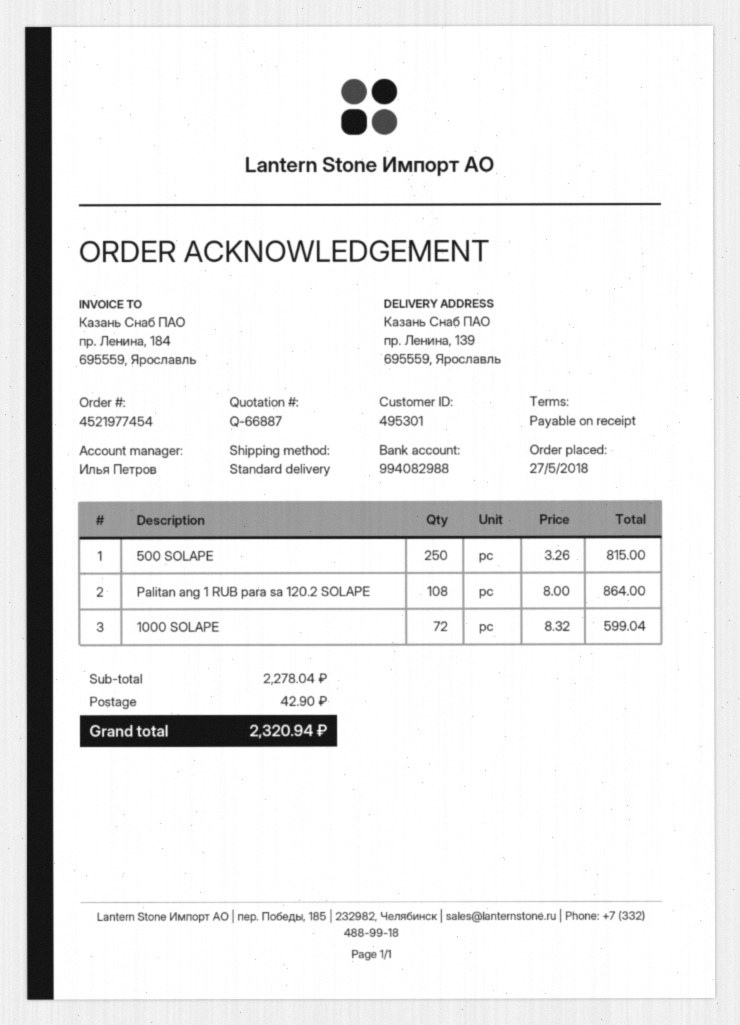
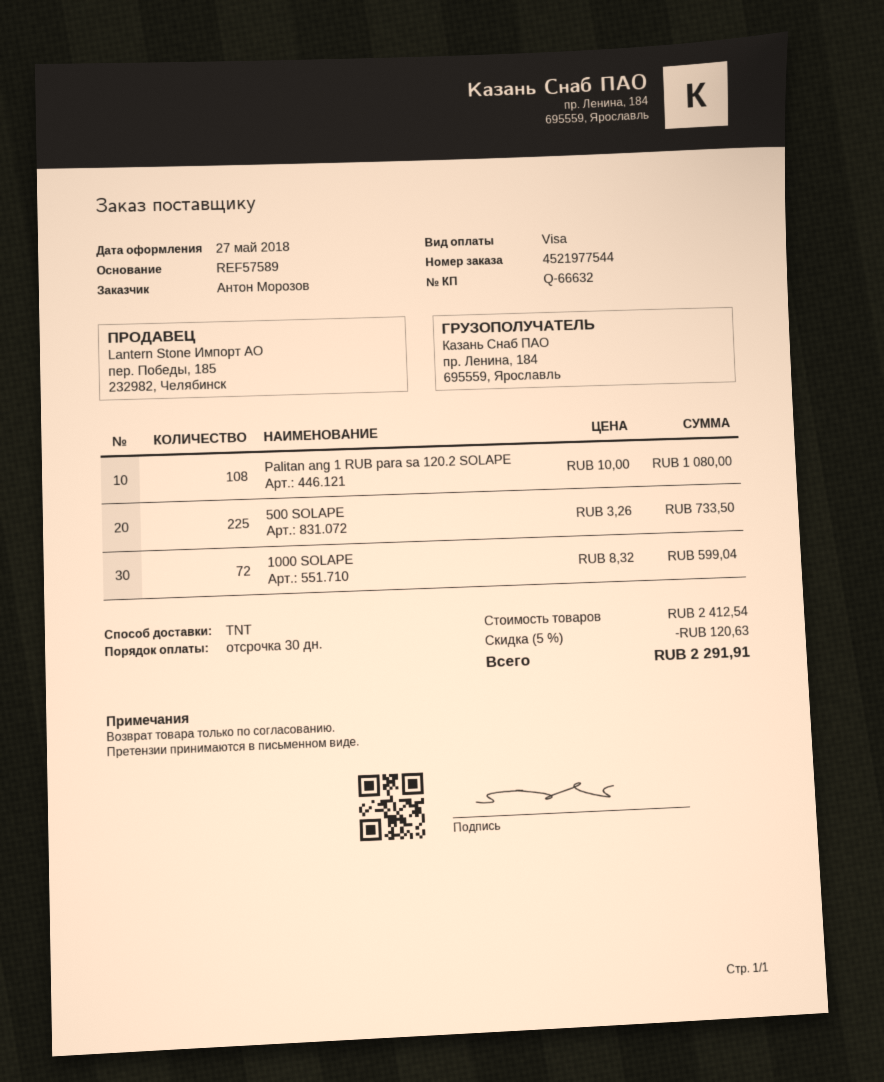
quote number: Q-66887 -> Q-66632
order number: 4521977454 -> 4521977544
payment terms: on receipt -> 30 days
shipping method: standard -> TNT
ship to: пр. Ленина, 139, 695559, Ярославль -> пр. Ленина, 184, 695559, Ярославль
500 SOLAPE: 250 x 3.26 = 815.00 -> 225 x 3.26 = 733.50
Palitan ang 1 RUB para sa 120.2 SOLAPE: 108 x 8.00 = 864.00 -> 108 x 10.00 = 1080.00
subtotal: 2278.04 -> 2412.54
discount: none -> 5% = 120.63
shipping: 42.90 -> none
total: 2320.94 -> 2291.91

